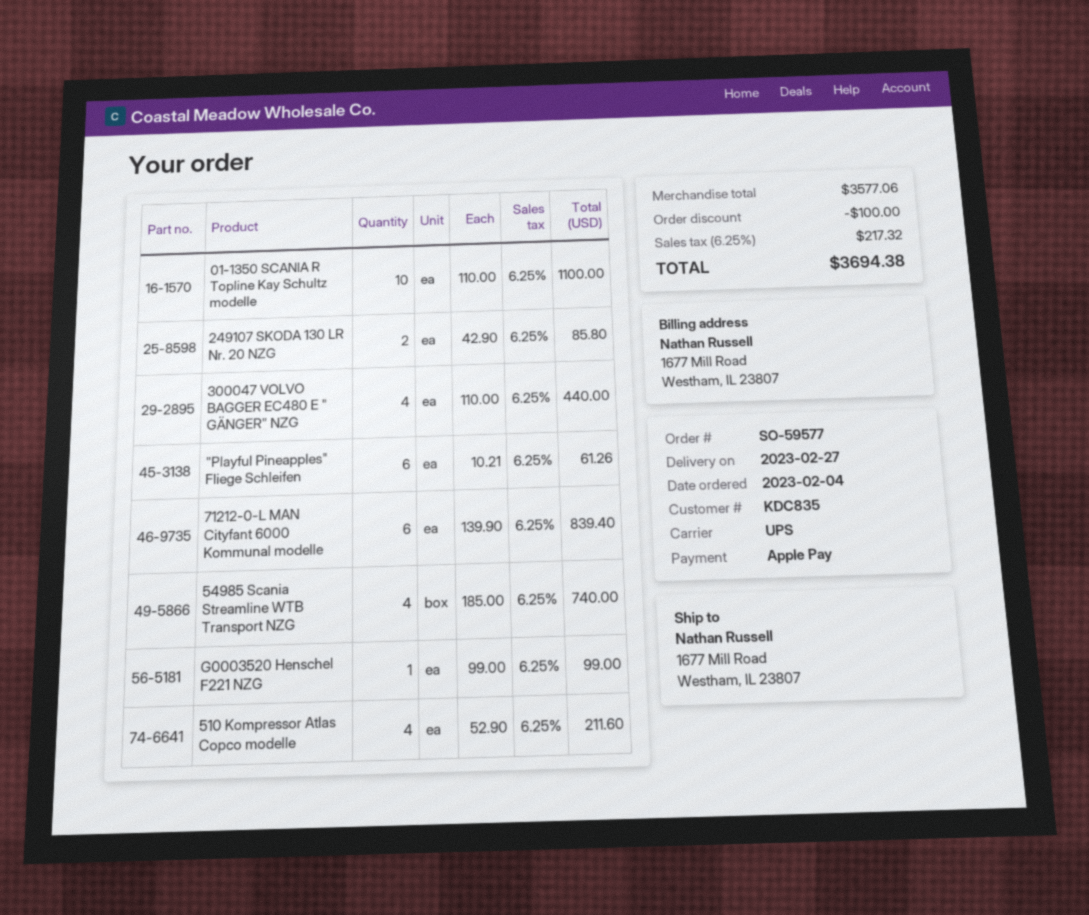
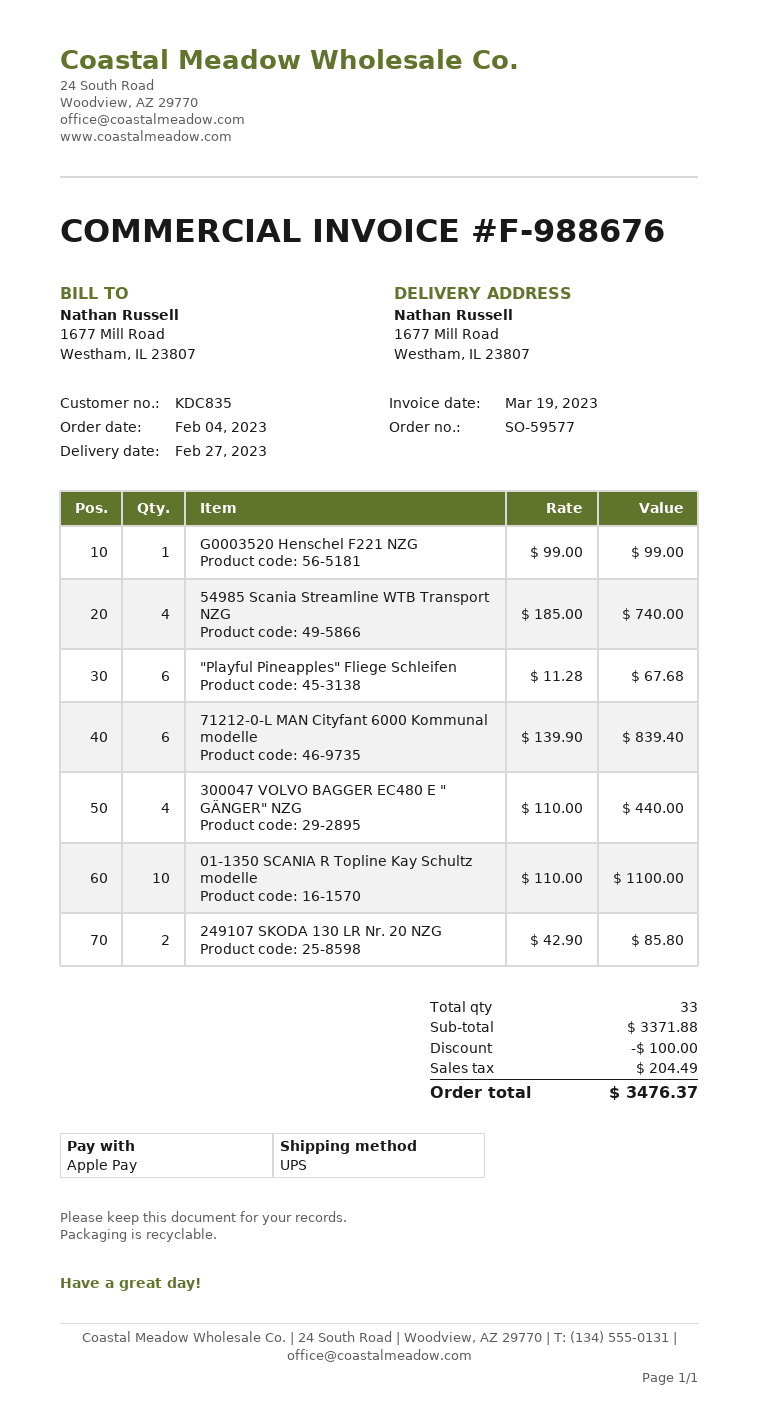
"Playful Pineapples" Fliege Schleifen: 6 x 10.21 = 61.26 -> 6 x 11.28 = 67.68
510 Kompressor Atlas Copco modelle: 4 x 52.90 = 211.60 -> none
subtotal: 3577.06 -> 3371.88
tax: 217.32 -> 204.49
total: 3694.38 -> 3476.37

